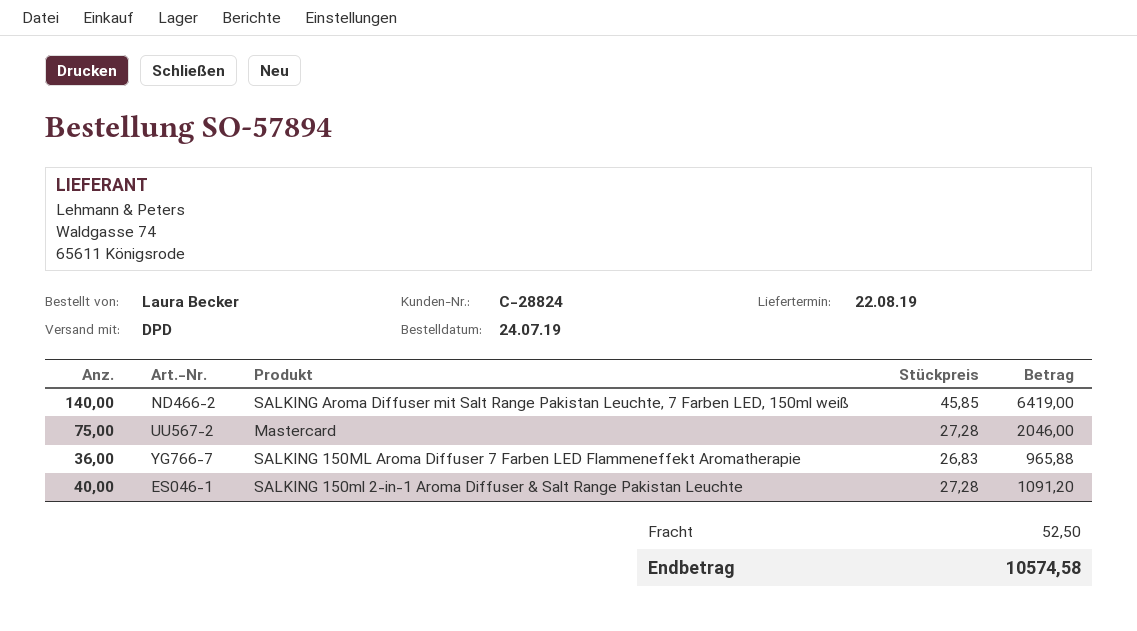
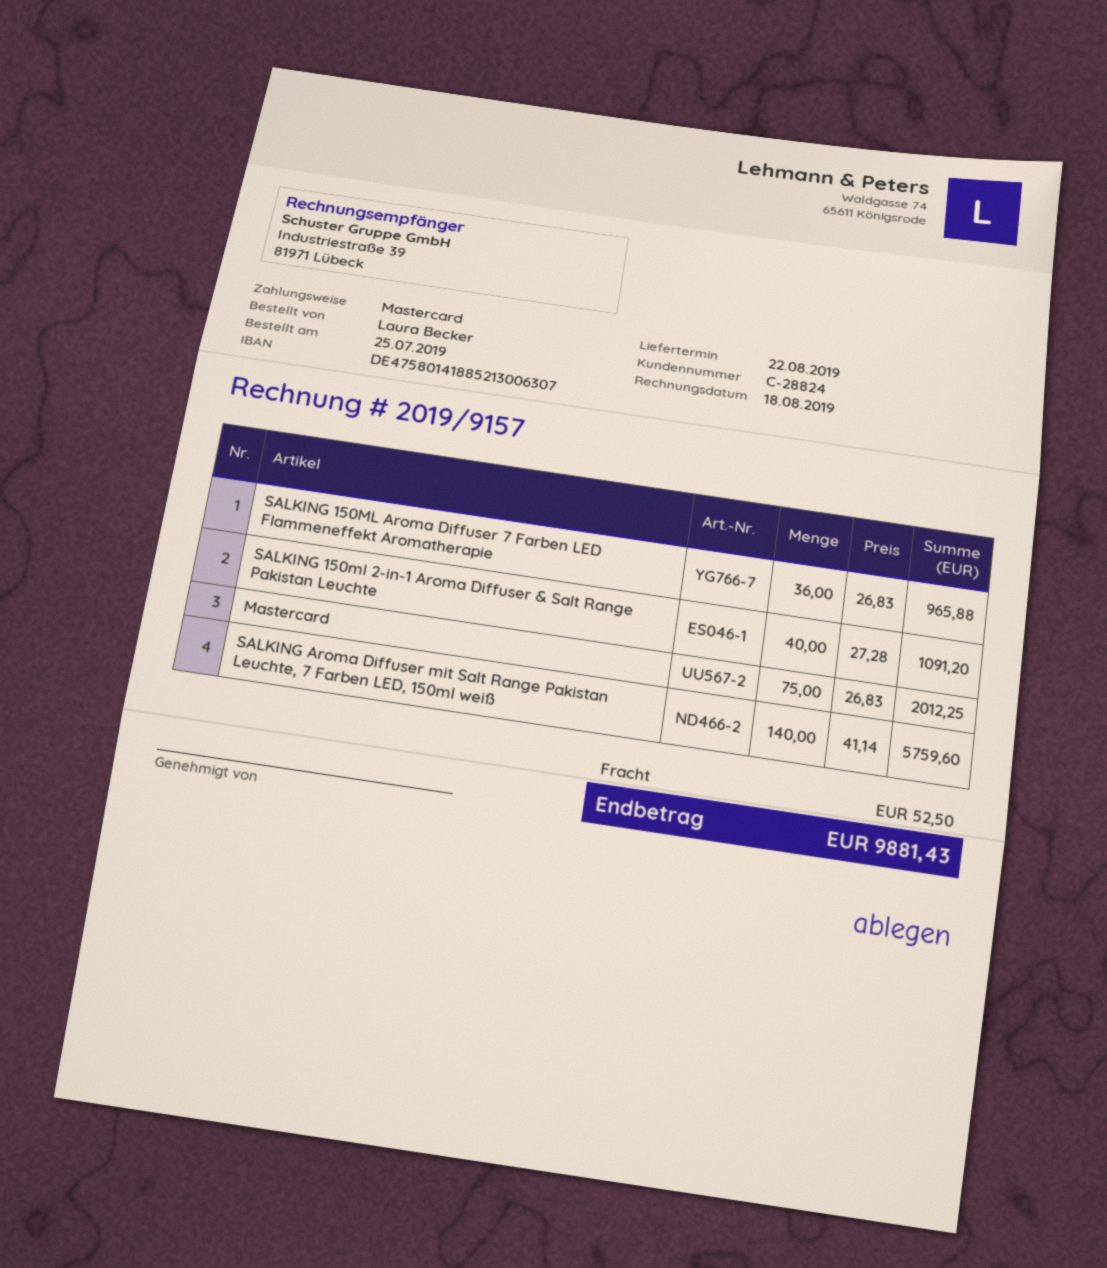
order date: 2019-07-24 -> 2019-07-25
SALKING Aroma Diffuser mit Salt Range Pakistan Leuchte, 7 Farben LED, 150ml weiß: 140 x 45.85 = 6419.00 -> 140 x 41.14 = 5759.60
Mastercard: 75 x 27.28 = 2046.00 -> 75 x 26.83 = 2012.25
total: 10574.58 -> 9881.43

